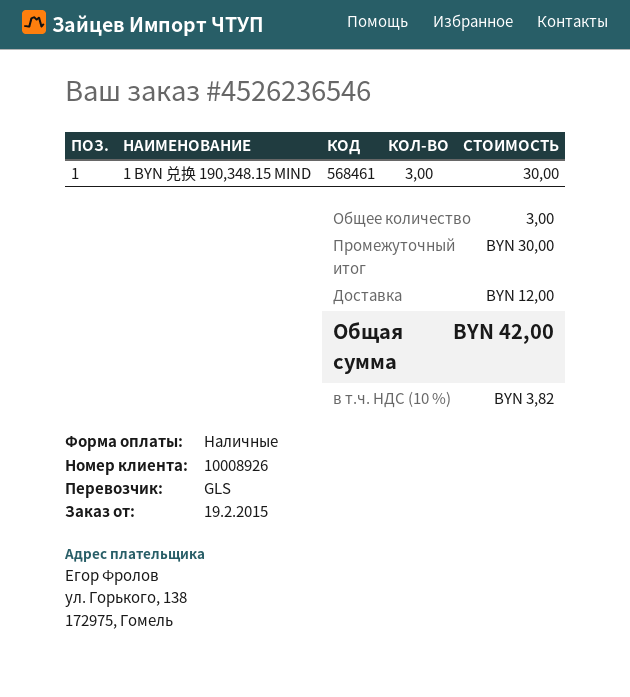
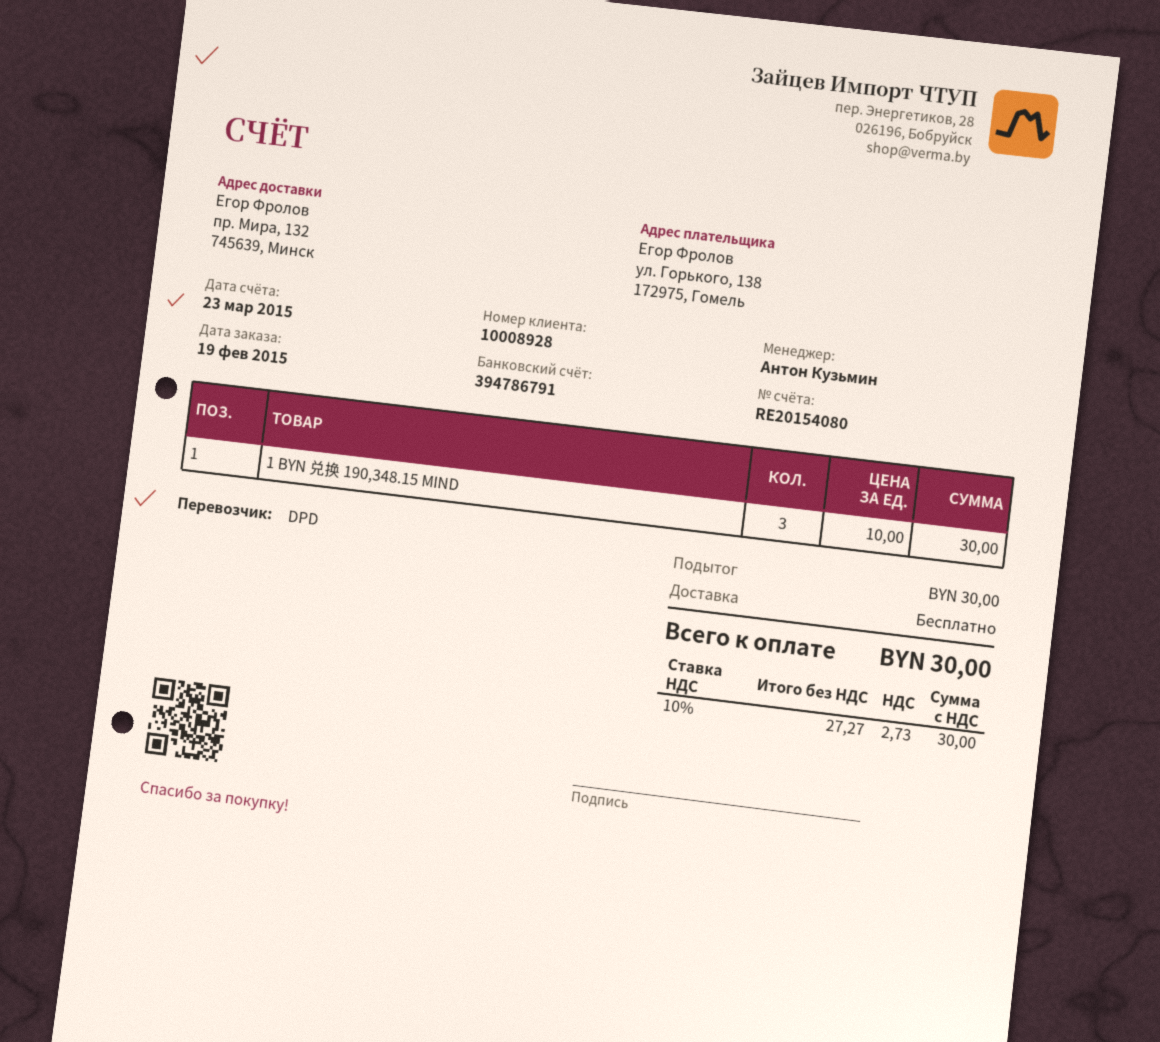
customer number: 10008926 -> 10008928
shipping method: GLS -> DPD
shipping: 12.00 -> 0.00
tax: 10% = 3.82 -> 10% = 2.73
total: 42.00 -> 30.00

